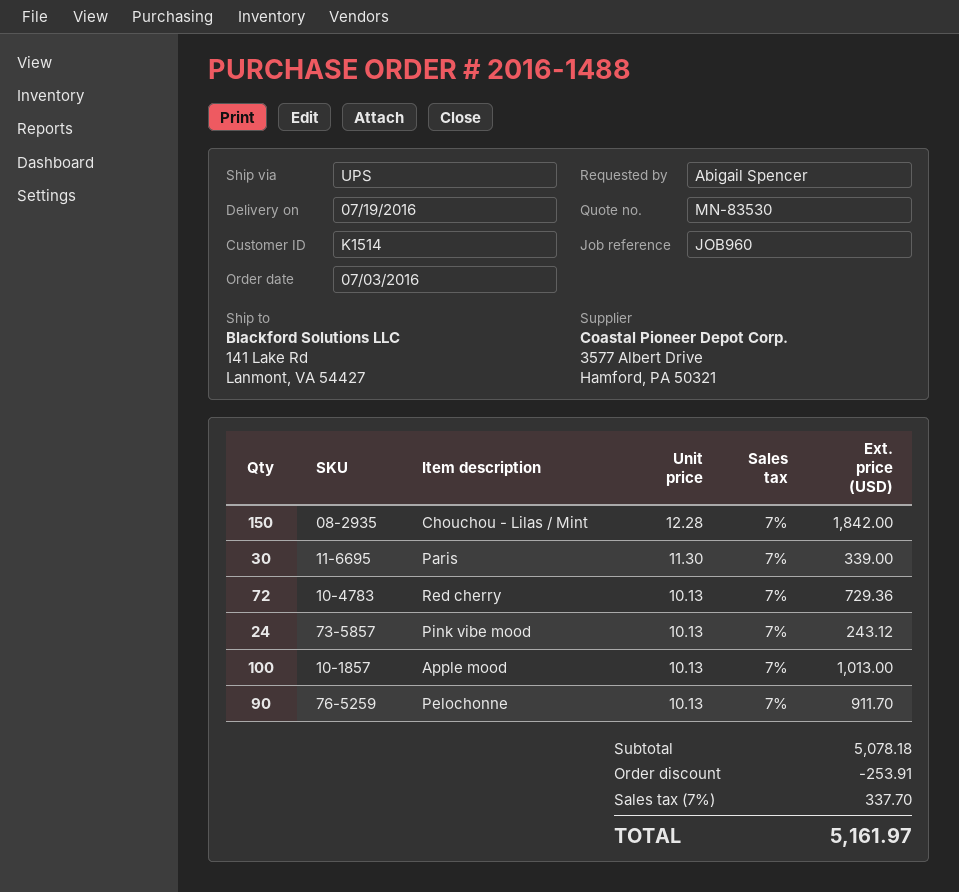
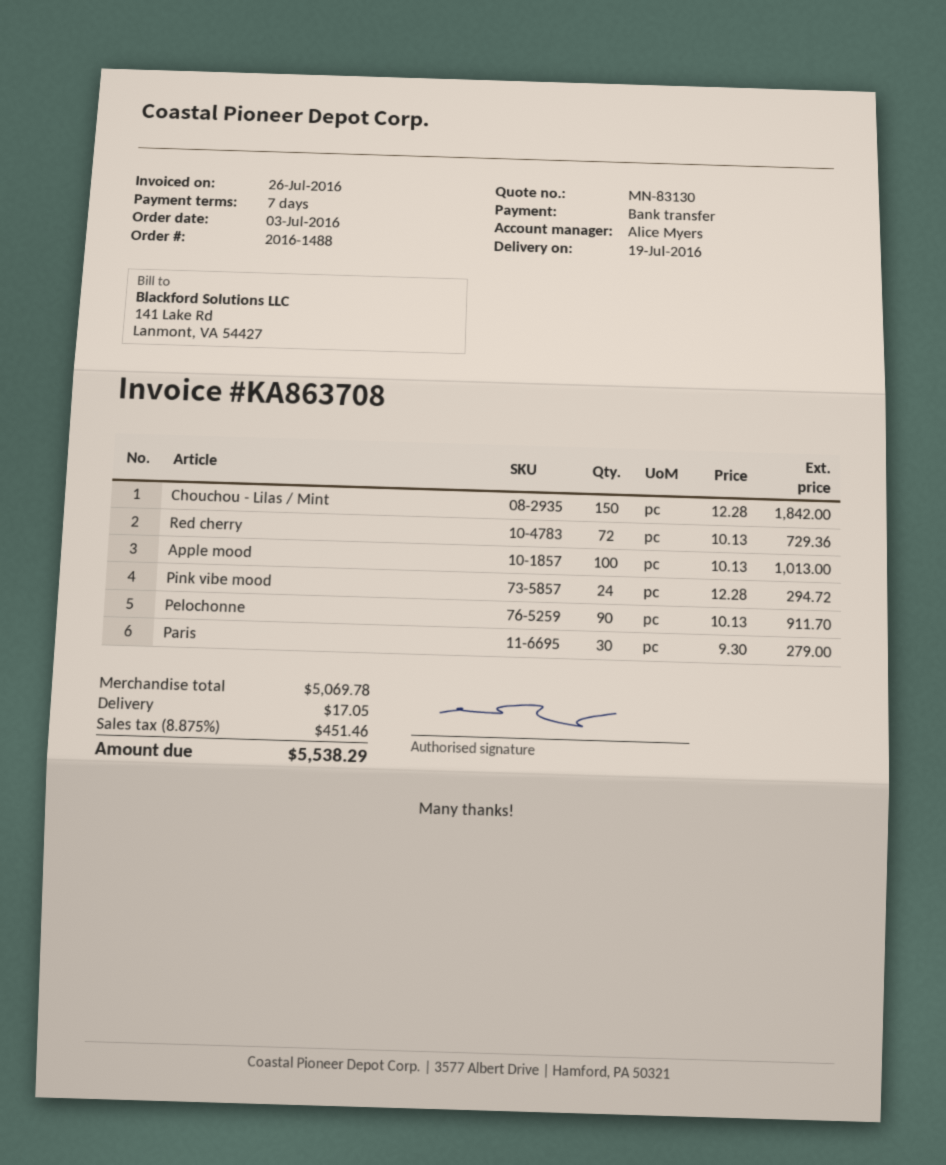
quote number: MN-83530 -> MN-83130
Paris: 30 x 11.30 = 339.00 -> 30 x 9.30 = 279.00
Pink vibe mood: 24 x 10.13 = 243.12 -> 24 x 12.28 = 294.72
subtotal: 5078.18 -> 5069.78
discount: 253.91 -> none
shipping: none -> 17.05
tax: 7% = 337.70 -> 8.875% = 451.46
total: 5161.97 -> 5538.29

